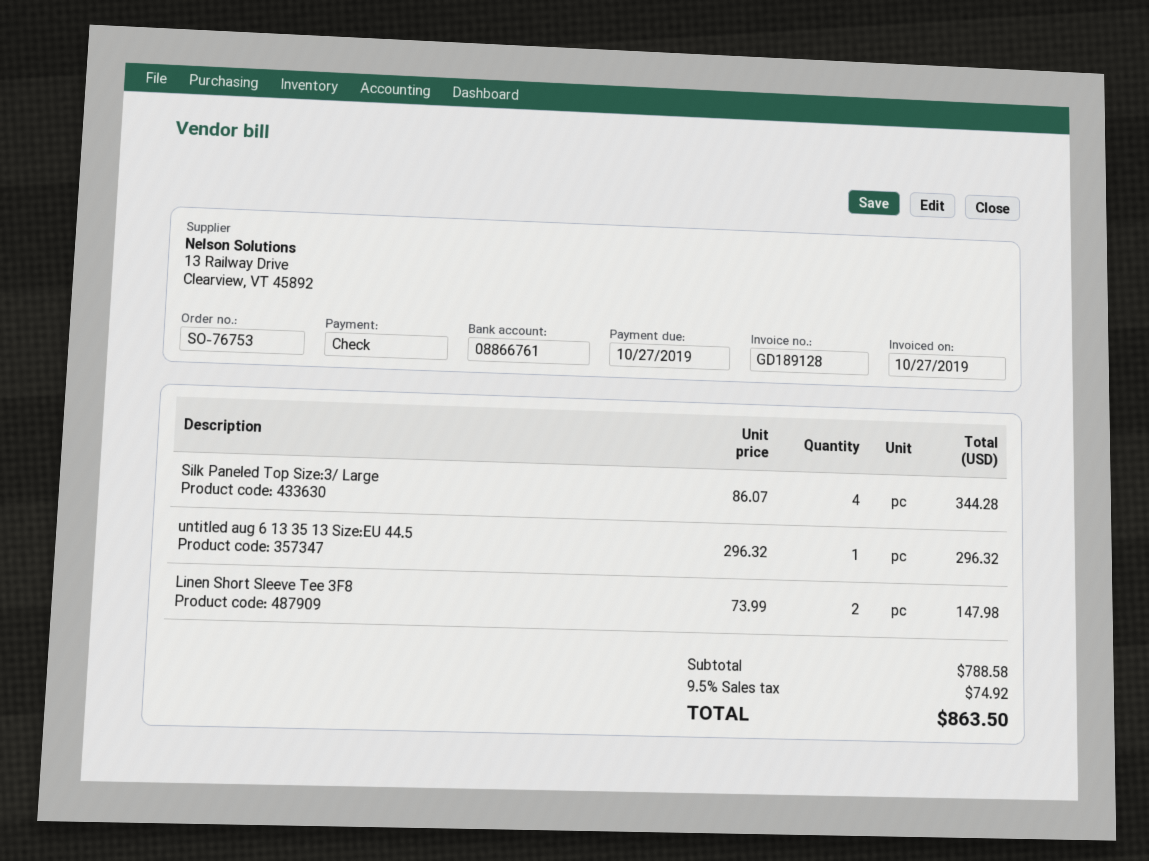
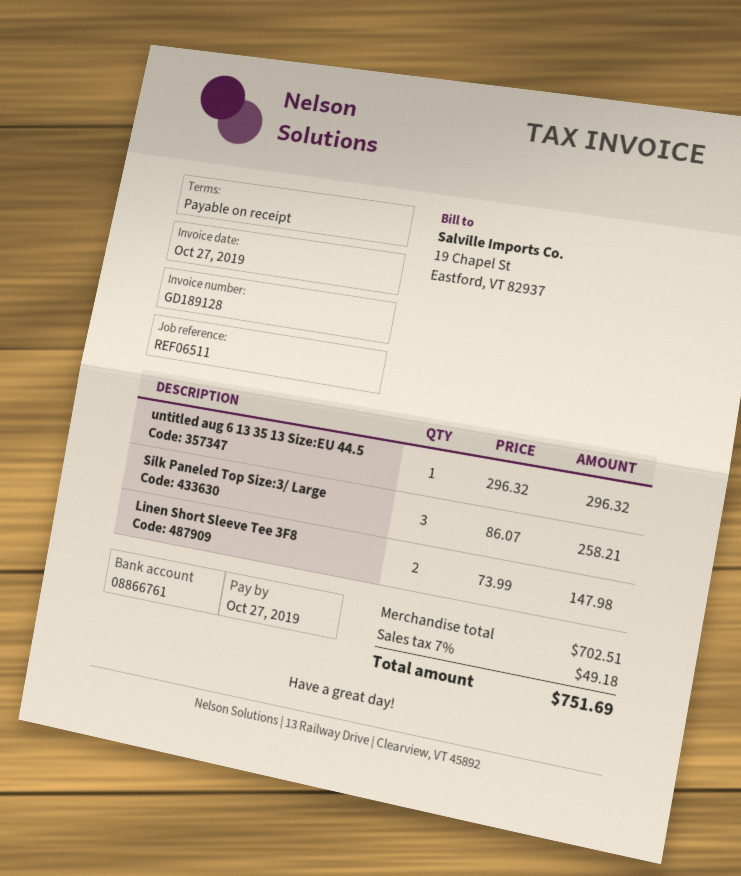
Silk Paneled Top Size:3/ Large: 4 x 86.07 = 344.28 -> 3 x 86.07 = 258.21
subtotal: 788.58 -> 702.51
tax: 9.5% = 74.92 -> 7% = 49.18
total: 863.50 -> 751.69

